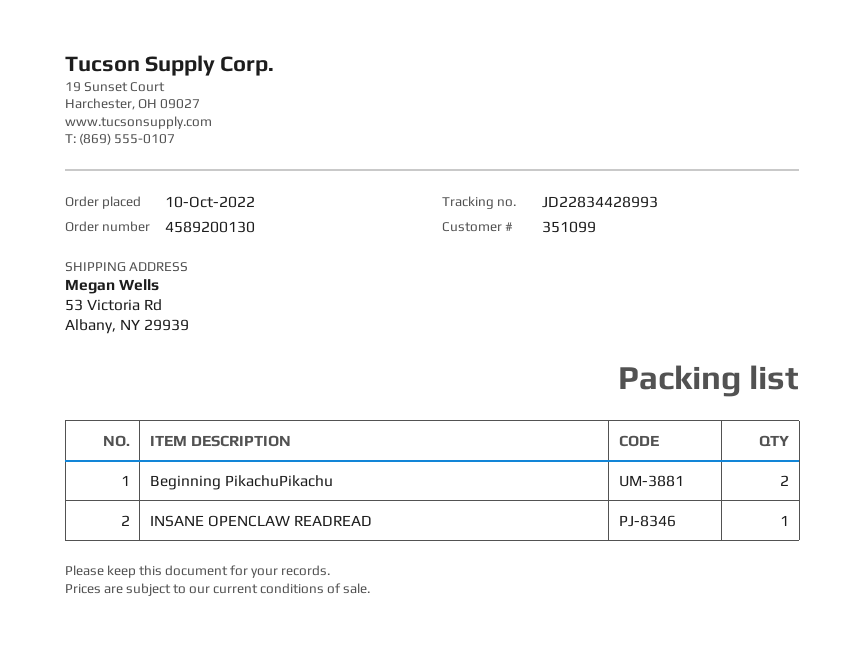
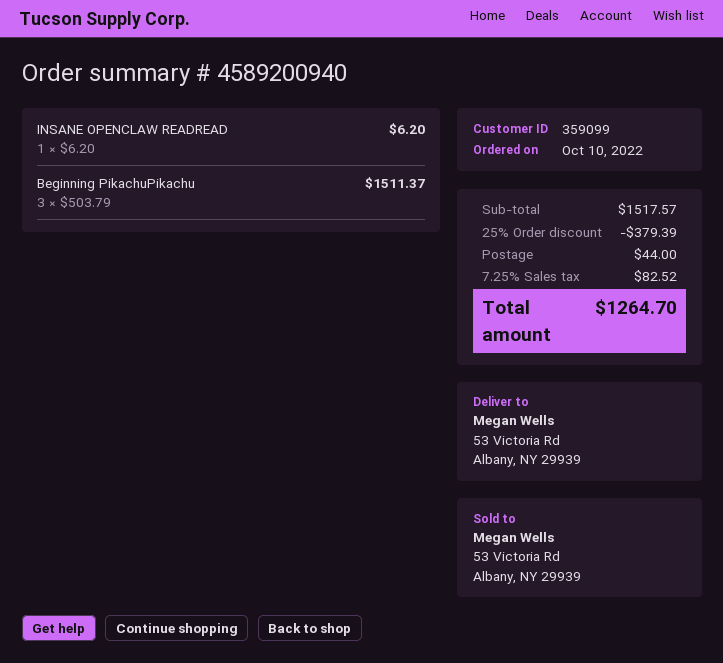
order number: 4589200130 -> 4589200940
customer number: 351099 -> 359099
Beginning PikachuPikachu: 2 -> 3

